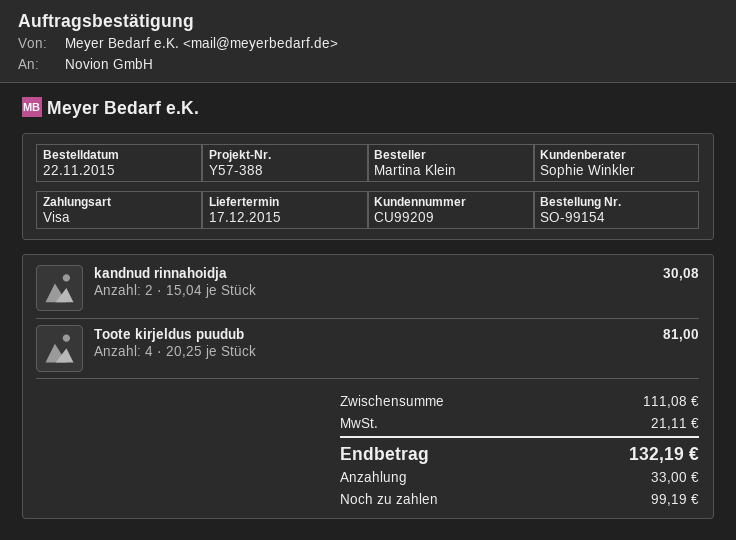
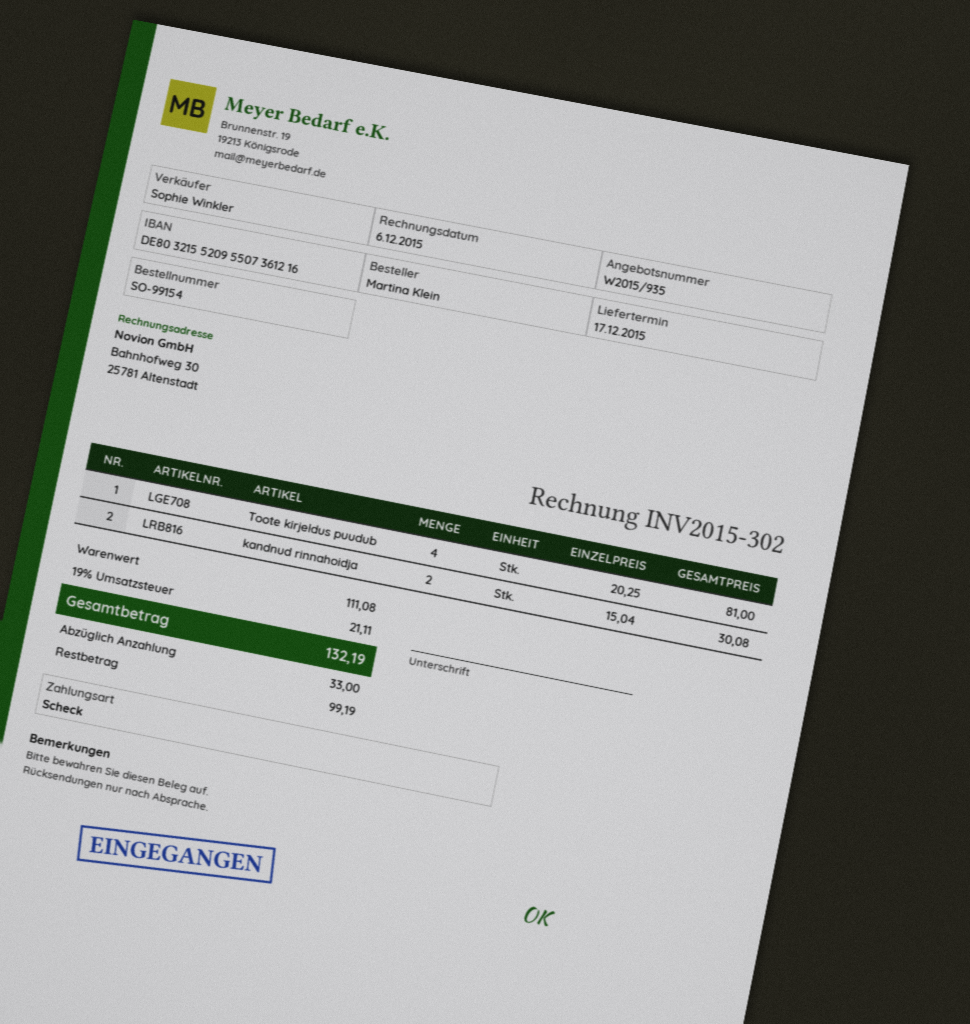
payment method: Visa -> cheque

